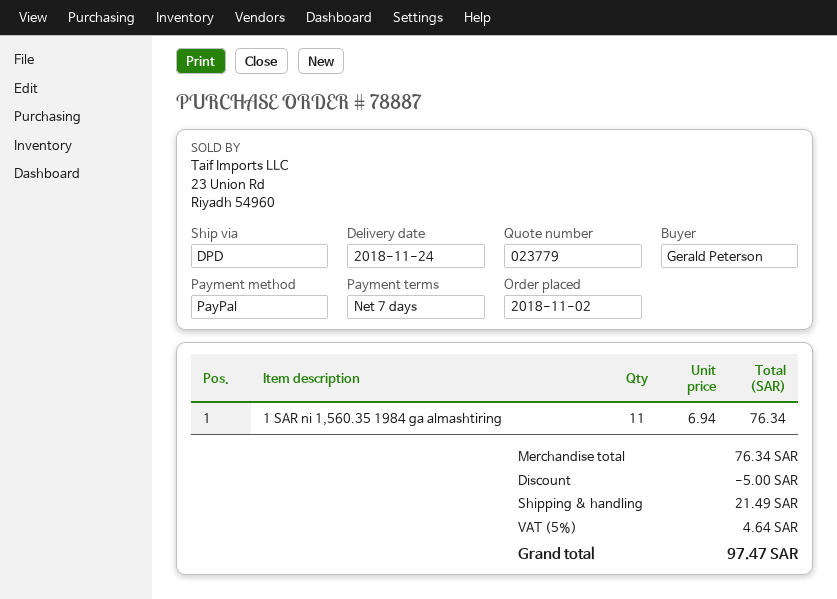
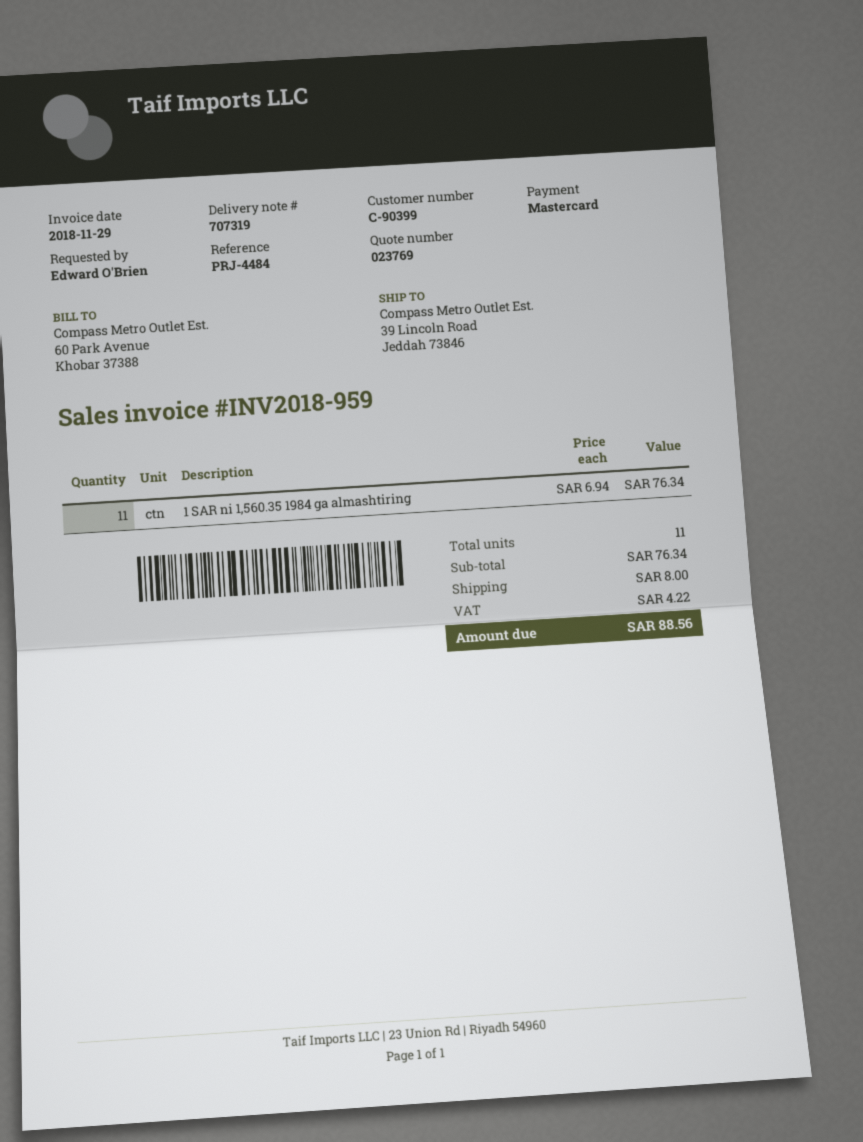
quote number: 023779 -> 023769
ordered by: Gerald Peterson -> Edward O'Brien
payment method: PayPal -> Mastercard
discount: 5.00 -> none
shipping: 21.49 -> 8.00
tax: 4.64 -> 4.22
total: 97.47 -> 88.56

